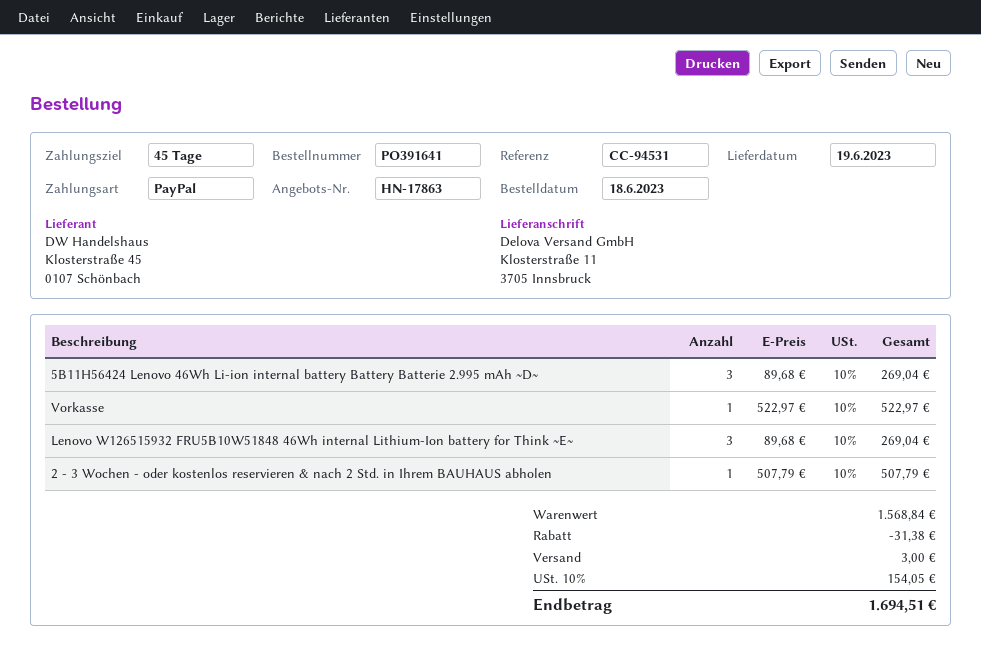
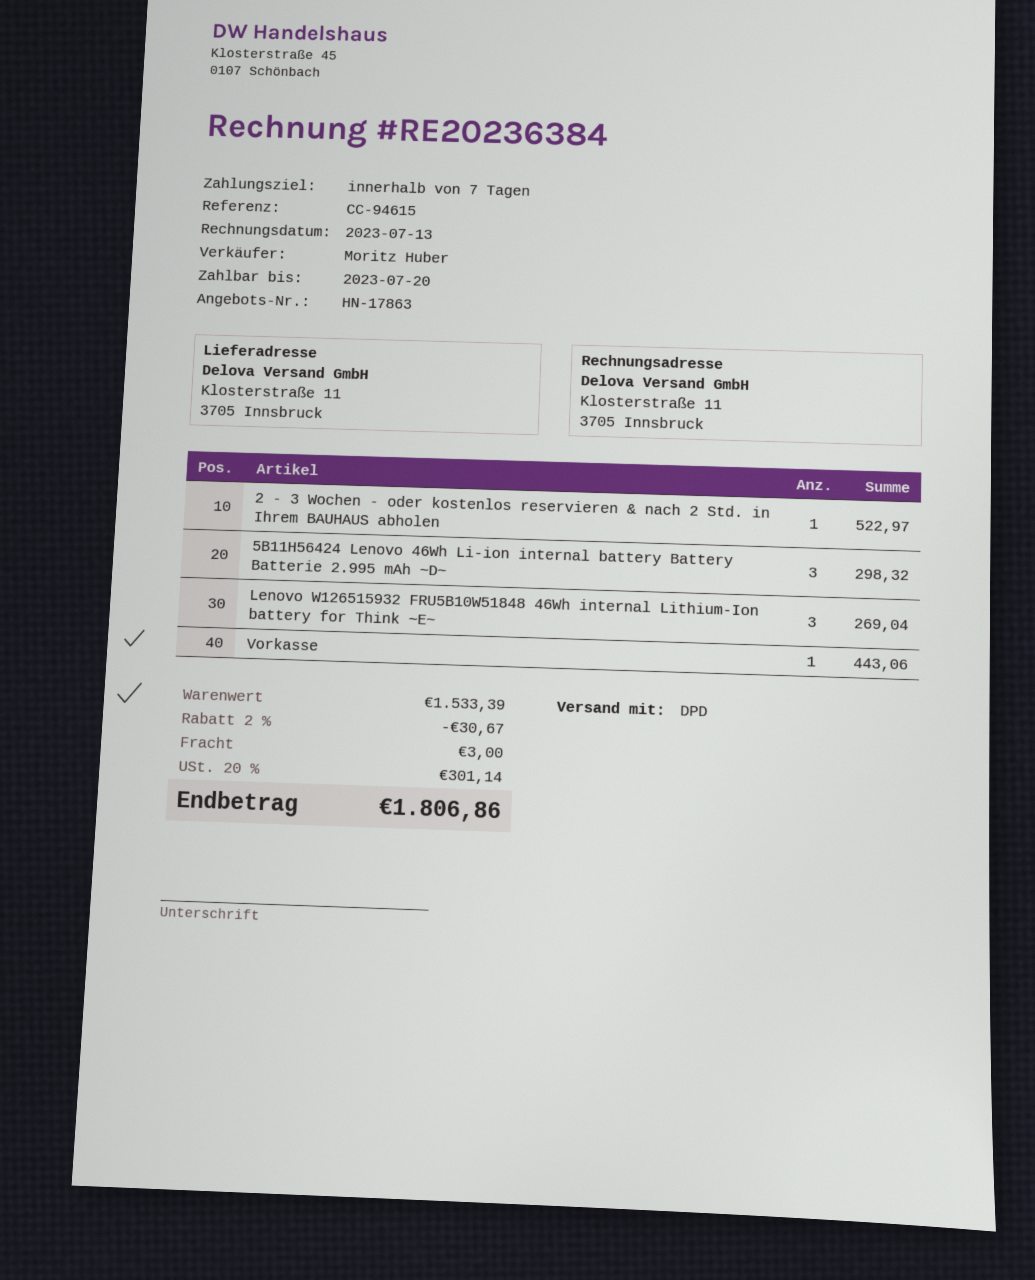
payment terms: 45 days -> 7 days
reference: CC-94531 -> CC-94615
5B11H56424 Lenovo 46Wh Li-ion internal battery Battery Batterie 2.995 mAh ~D~: 3 for 269.04 -> 3 for 298.32
Vorkasse: 1 for 522.97 -> 1 for 443.06
2 - 3 Wochen - oder kostenlos reservieren & nach 2 Std. in Ihrem BAUHAUS abholen: 1 for 507.79 -> 1 for 522.97
subtotal: 1568.84 -> 1533.39
discount: 31.38 -> 30.67
tax: 10% = 154.05 -> 20% = 301.14
total: 1694.51 -> 1806.86

